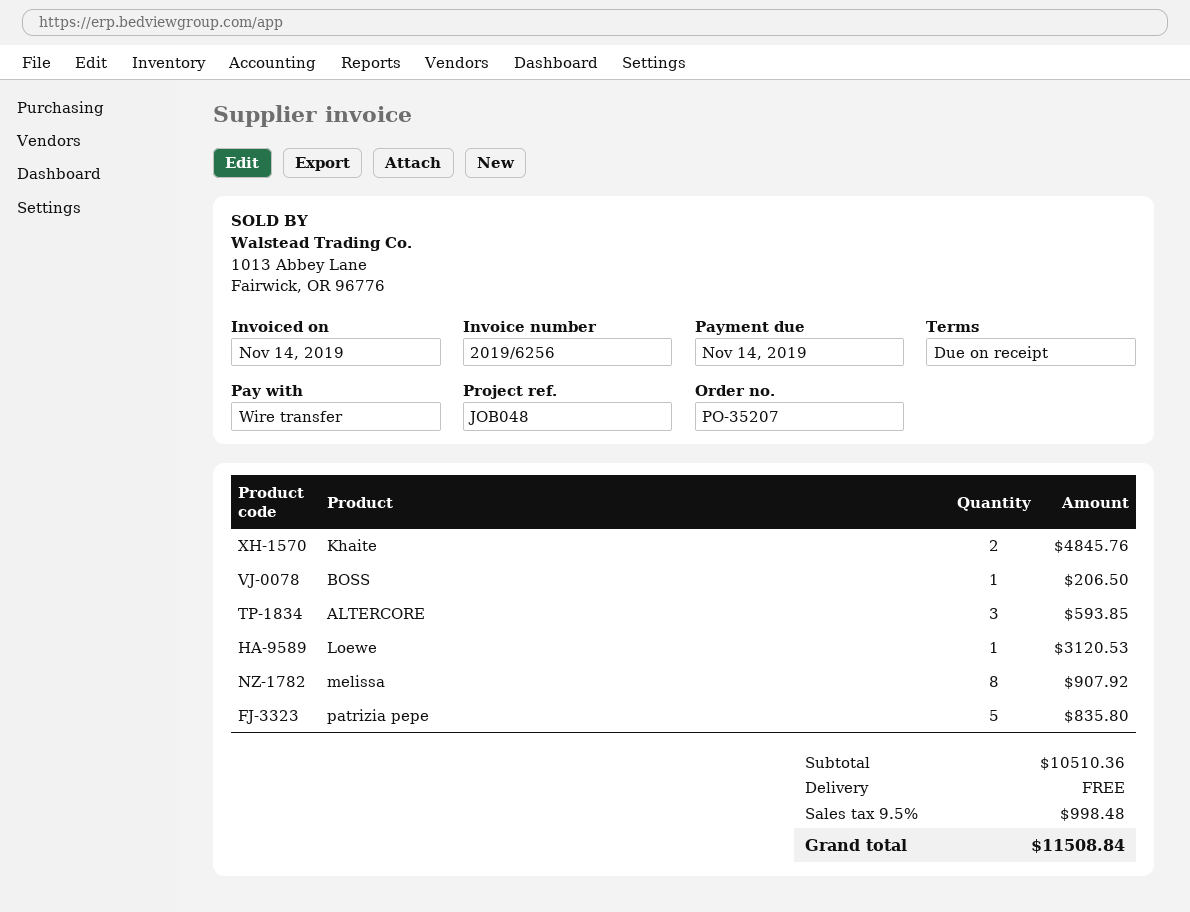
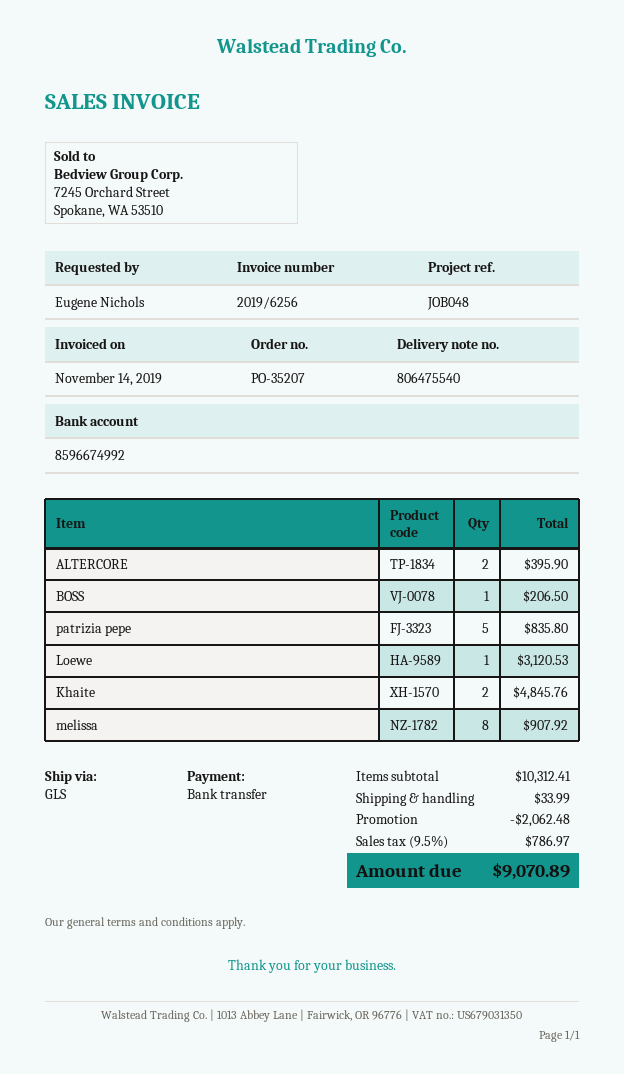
ALTERCORE: 3 for 593.85 -> 2 for 395.90
subtotal: 10510.36 -> 10312.41
discount: none -> 2062.48
shipping: 0.00 -> 33.99
tax: 9.5% = 998.48 -> 9.5% = 786.97
total: 11508.84 -> 9070.89

